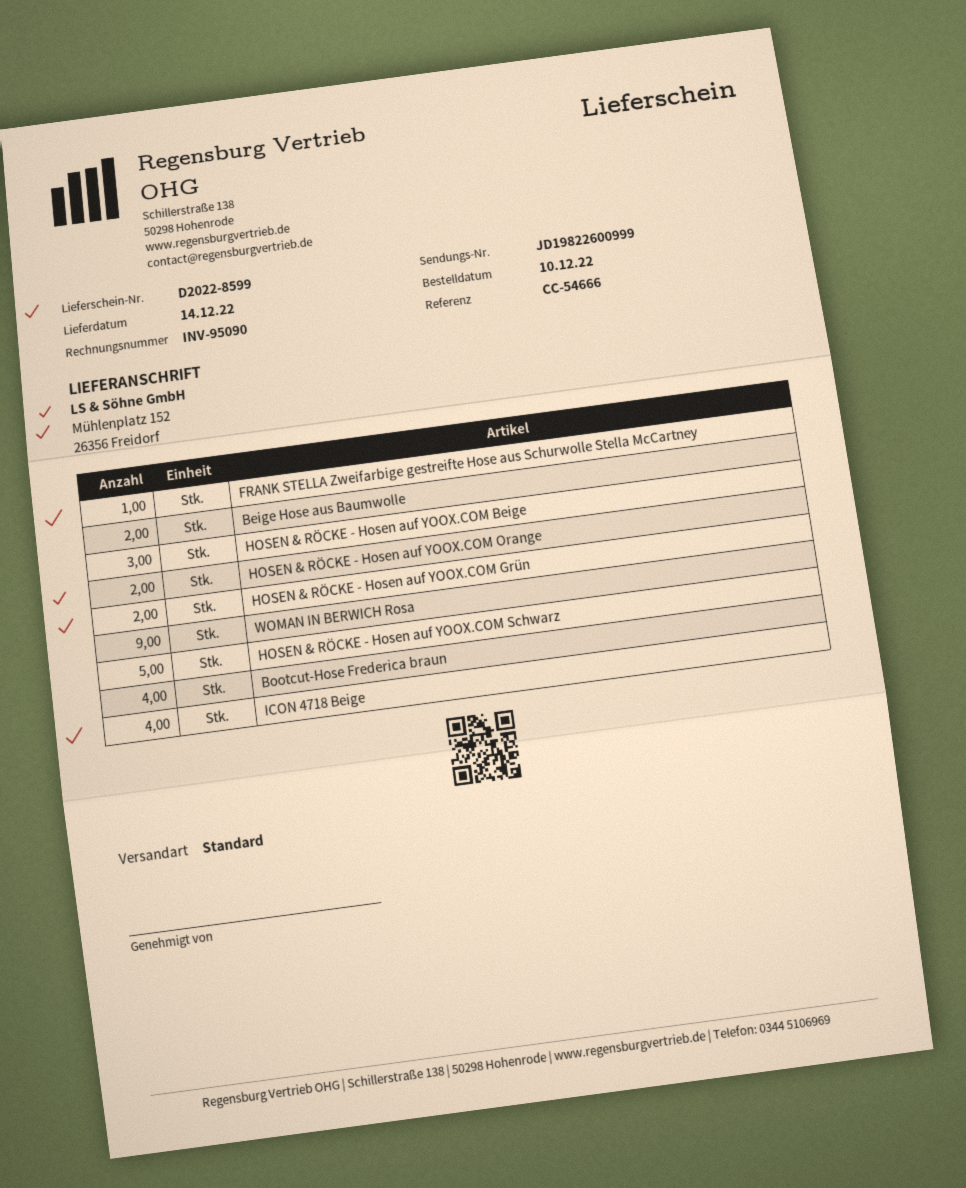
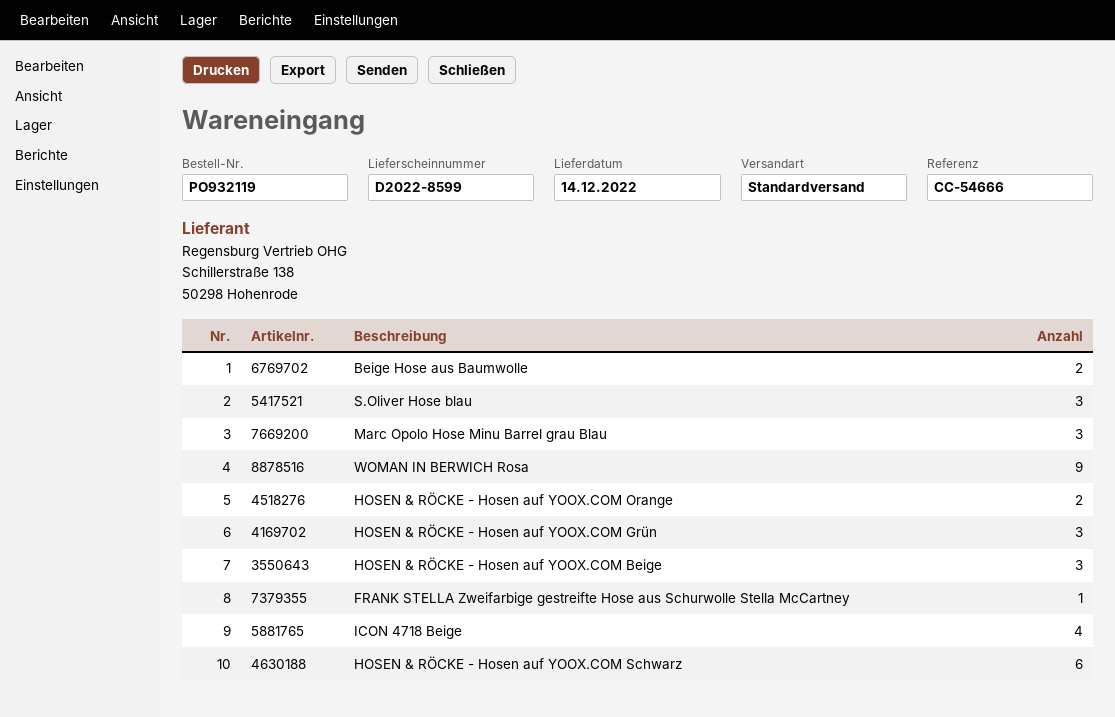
HOSEN & RÖCKE - Hosen auf YOOX.COM Grün: 2 -> 3
HOSEN & RÖCKE - Hosen auf YOOX.COM Schwarz: 5 -> 6
Bootcut-Hose Frederica braun: 4 -> none
S.Oliver Hose blau: none -> 3
Marc Opolo Hose Minu Barrel grau Blau: none -> 3

